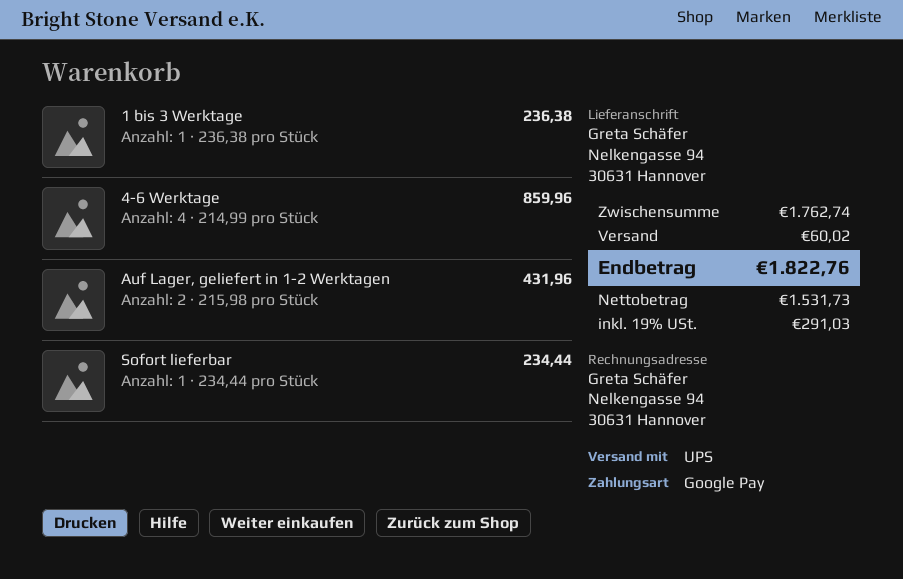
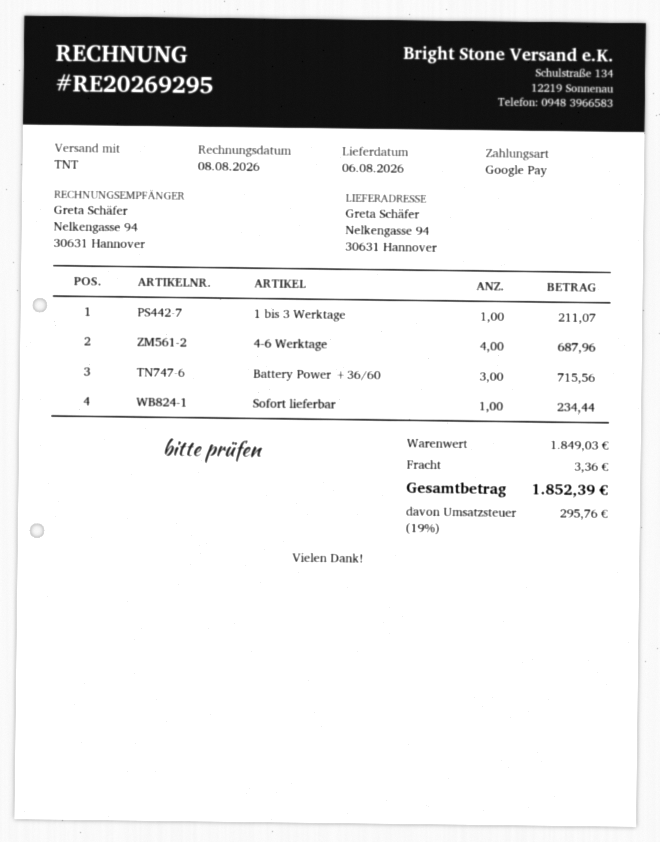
shipping method: UPS -> TNT
1 bis 3 Werktage: 1 for 236.38 -> 1 for 211.07
4-6 Werktage: 4 for 859.96 -> 4 for 687.96
Auf Lager, geliefert in 1-2 Werktagen: 2 for 431.96 -> none
Battery Power +36/60: none -> 3 for 715.56
subtotal: 1762.74 -> 1849.03
shipping: 60.02 -> 3.36
tax: 19% = 291.03 -> 19% = 295.76
total: 1822.76 -> 1852.39

